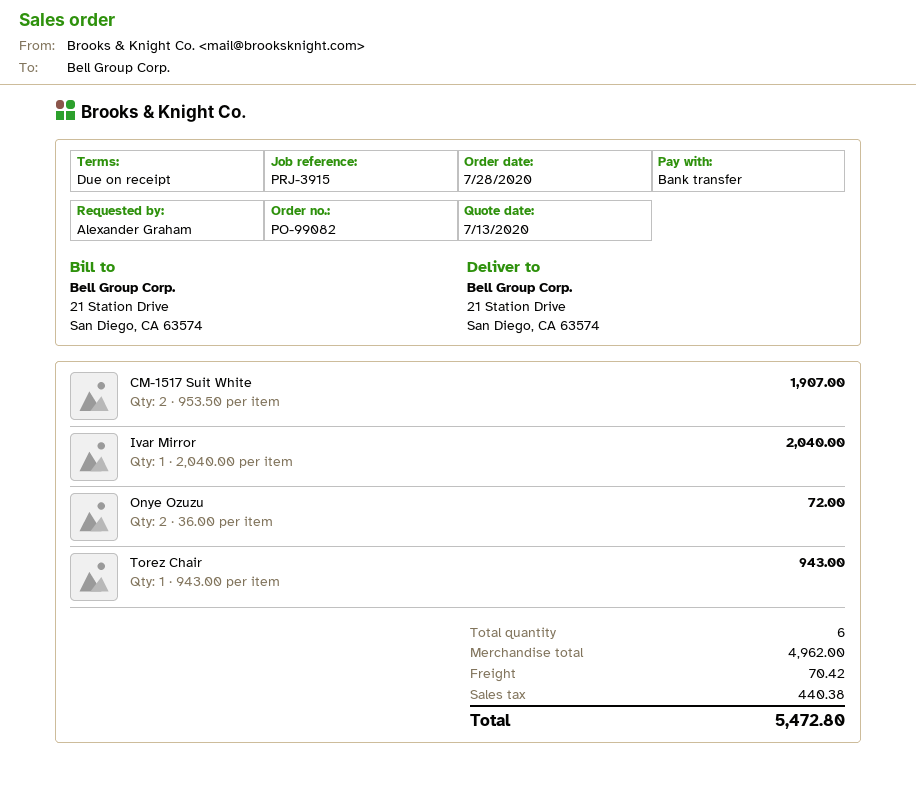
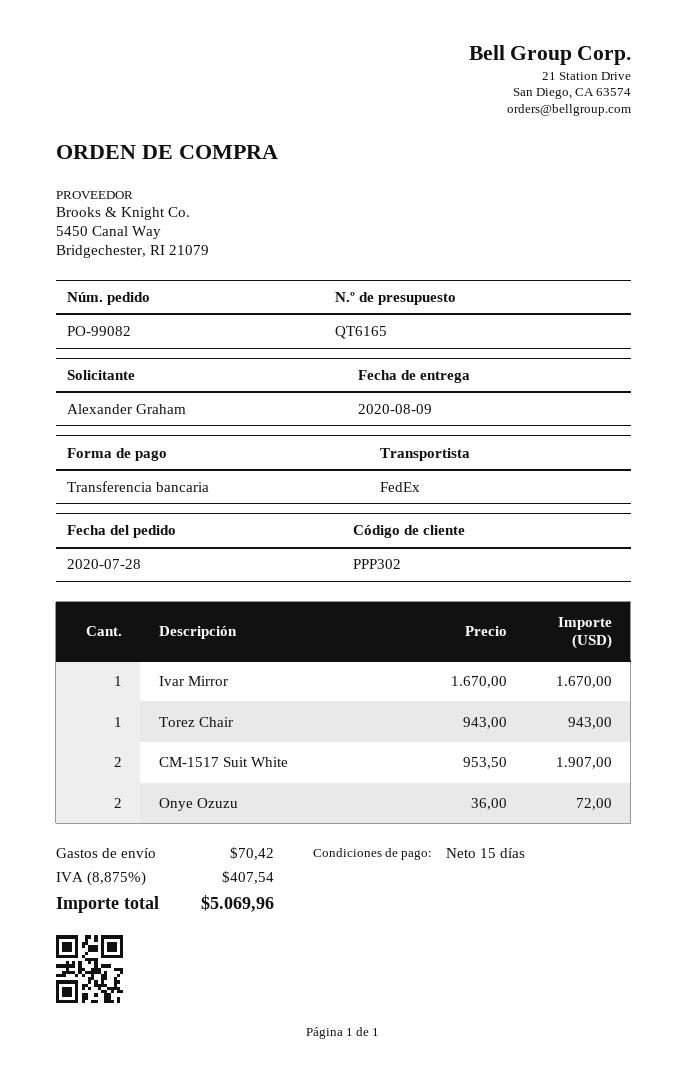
payment terms: on receipt -> 15 days
Ivar Mirror: 1 x 2040.00 = 2040.00 -> 1 x 1670.00 = 1670.00
tax: 440.38 -> 407.54
total: 5472.80 -> 5069.96

